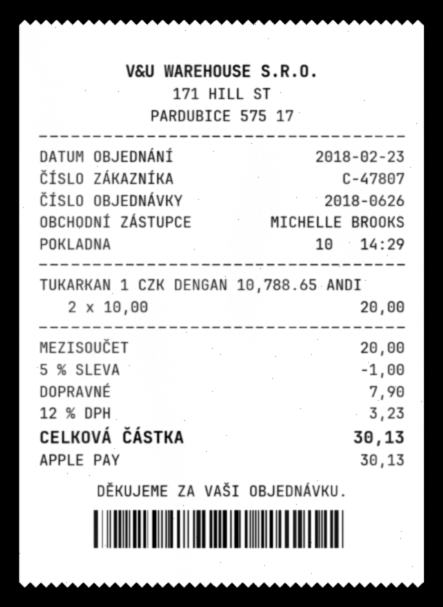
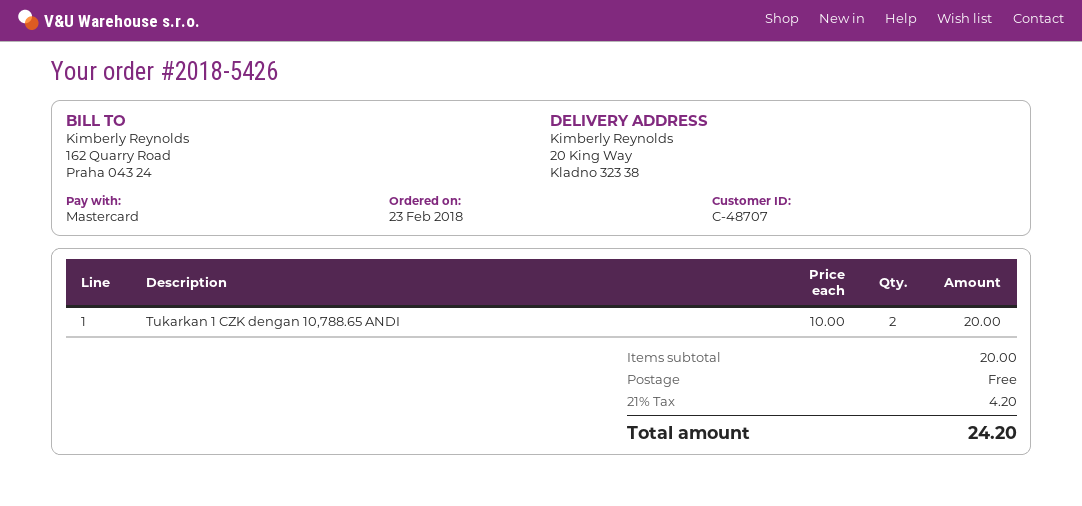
order number: 2018-0626 -> 2018-5426
customer number: C-47807 -> C-48707
payment method: Apple Pay -> Mastercard
discount: 5% = 1.00 -> none
shipping: 7.90 -> 0.00
tax: 12% = 3.23 -> 21% = 4.20
total: 30.13 -> 24.20

